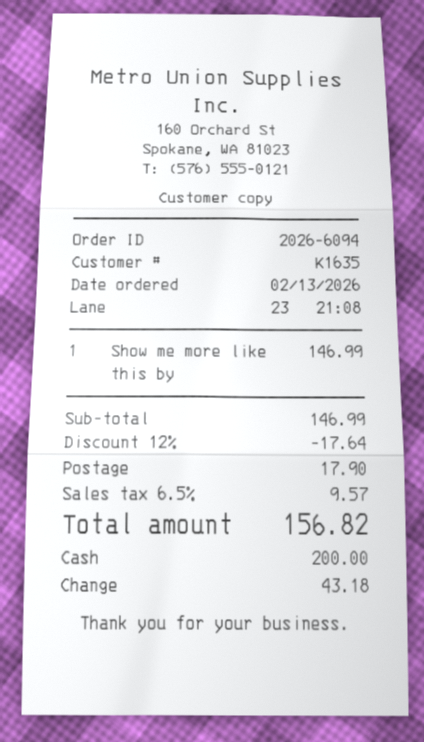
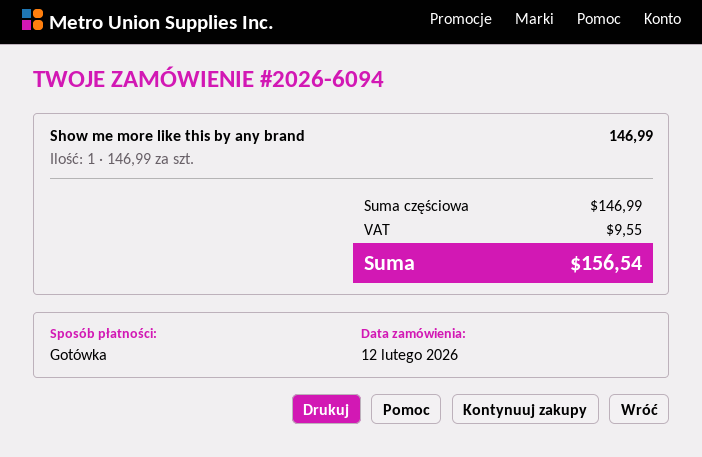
order date: 2026-02-13 -> 2026-02-12
discount: 12% = 17.64 -> none
shipping: 17.90 -> none
tax: 9.57 -> 9.55
total: 156.82 -> 156.54

